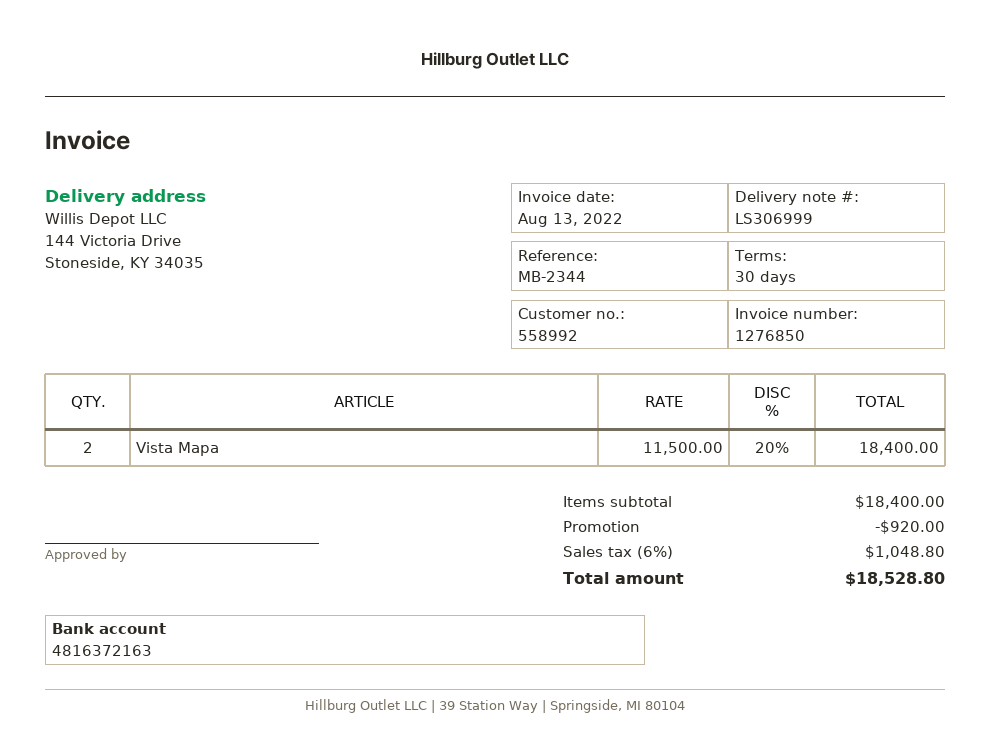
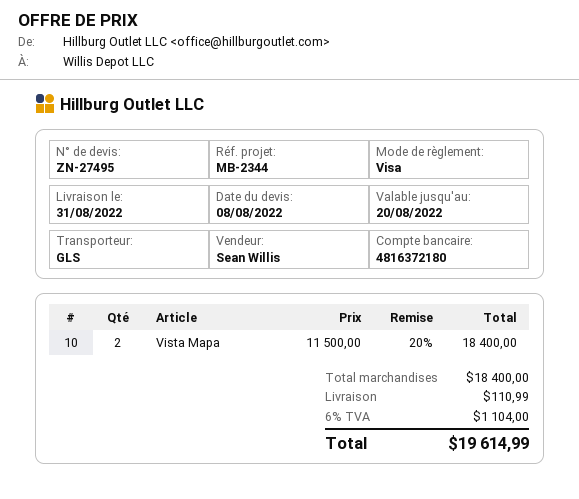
bank account: 4816372163 -> 4816372180
discount: 920.00 -> none
shipping: none -> 110.99
tax: 6% = 1048.80 -> 6% = 1104.00
total: 18528.80 -> 19614.99

